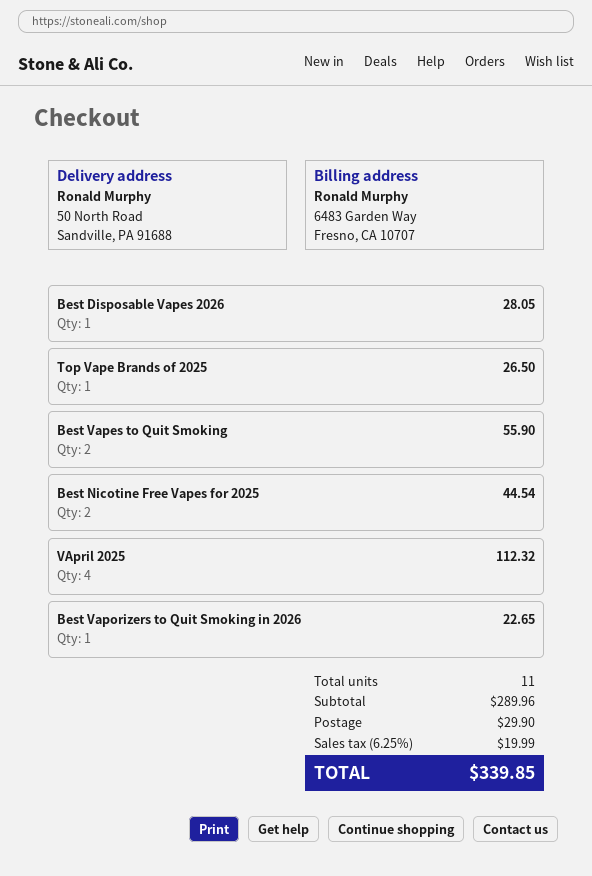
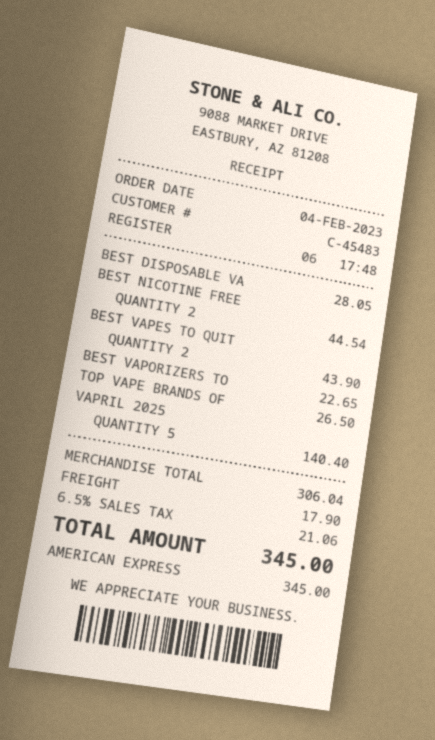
Best Vapes to Quit Smoking: 2 for 55.90 -> 2 for 43.90
VApril 2025: 4 for 112.32 -> 5 for 140.40
subtotal: 289.96 -> 306.04
shipping: 29.90 -> 17.90
tax: 6.25% = 19.99 -> 6.5% = 21.06
total: 339.85 -> 345.00

